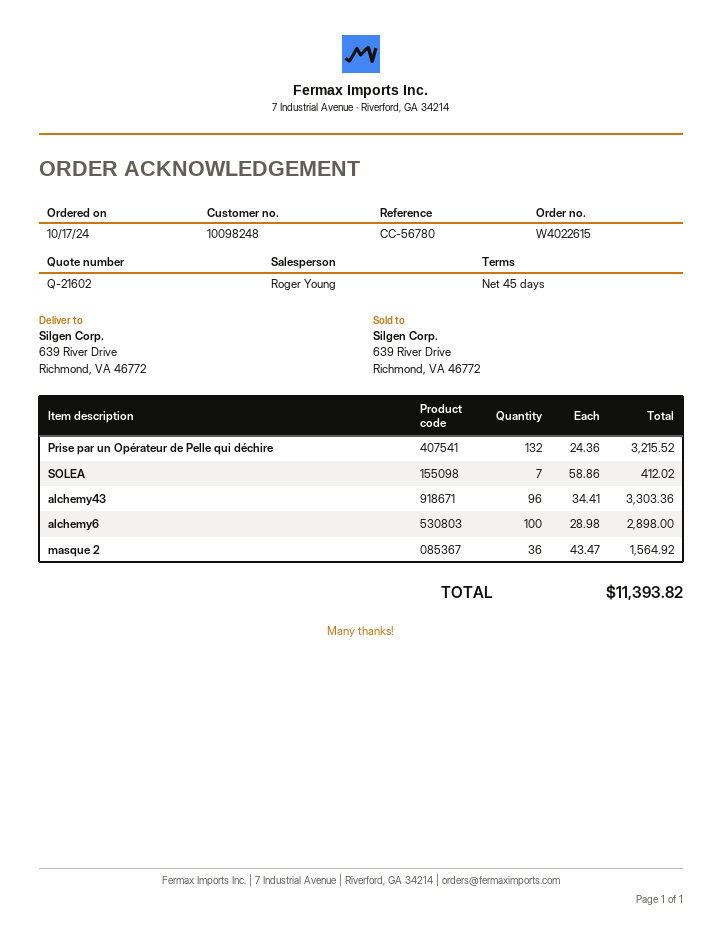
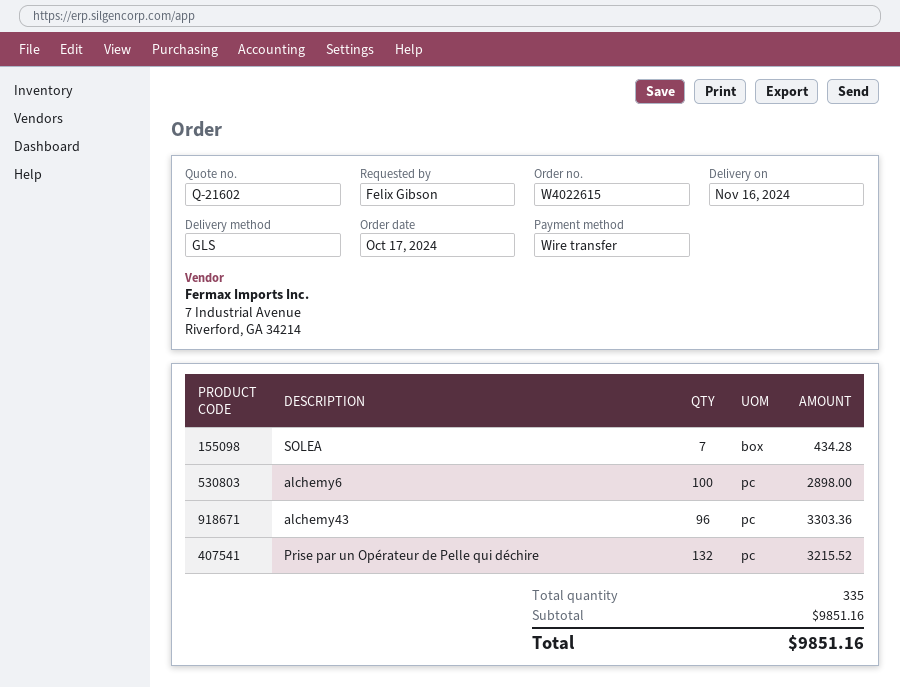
SOLEA: 7 for 412.02 -> 7 for 434.28
masque 2: 36 for 1564.92 -> none
total: 11393.82 -> 9851.16

